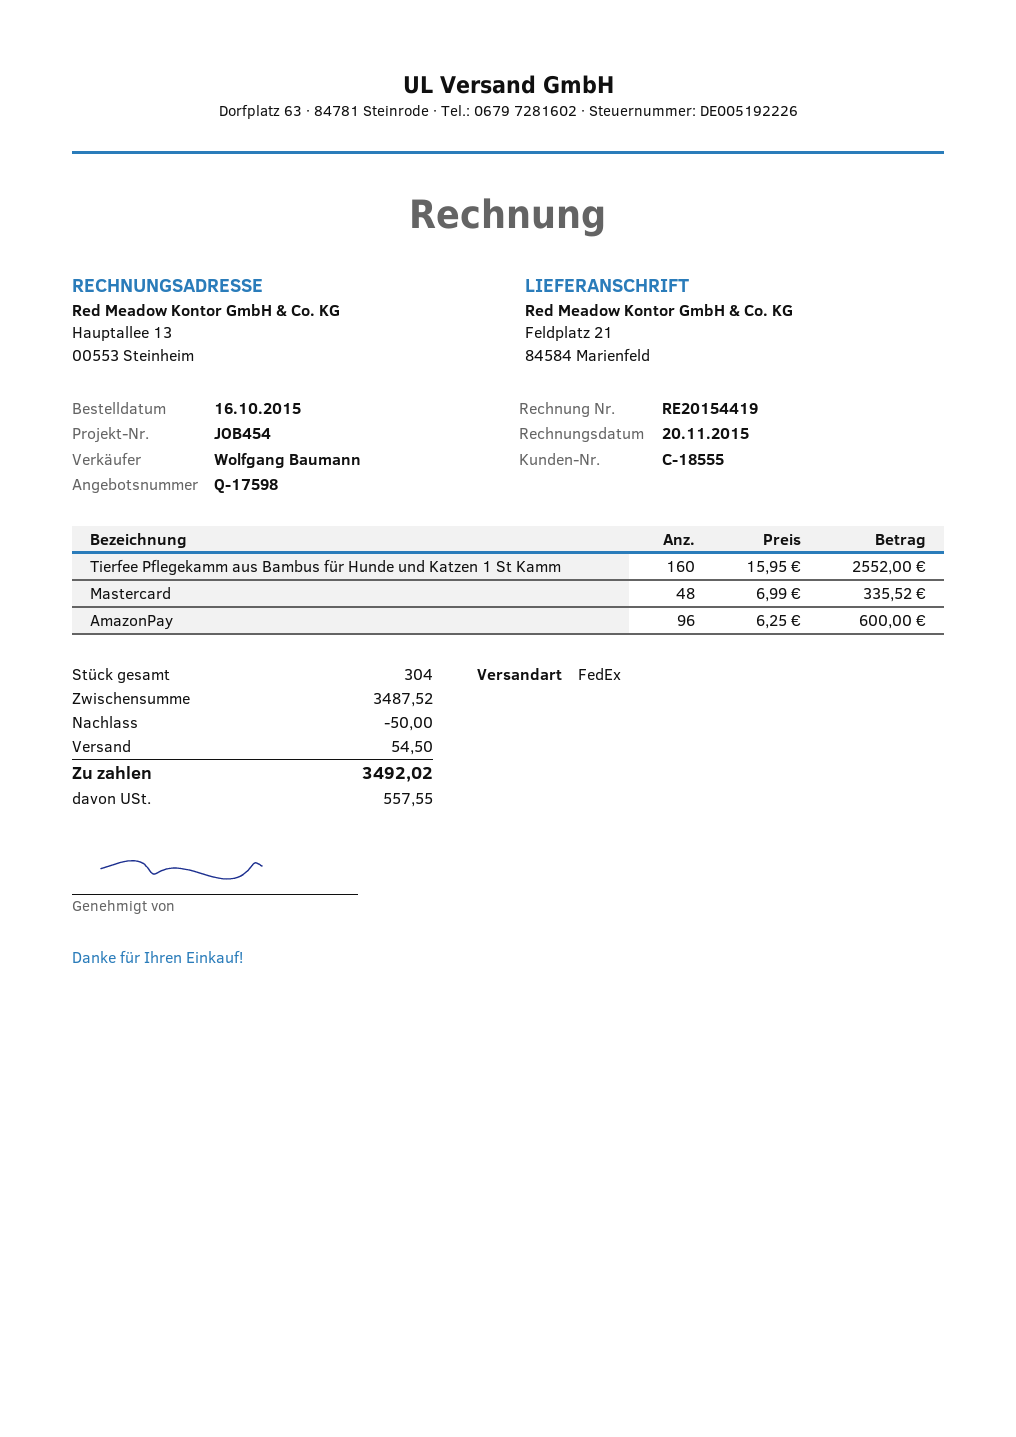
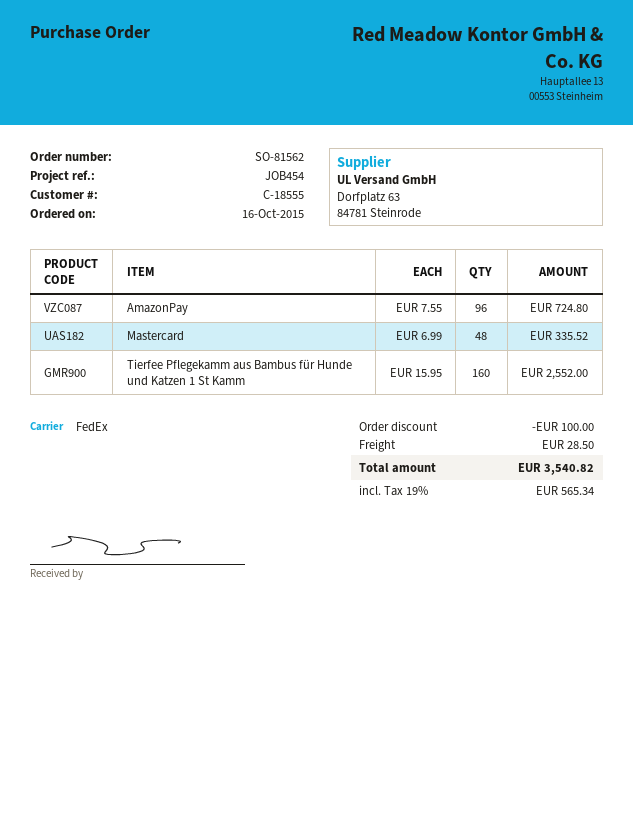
AmazonPay: 96 x 6.25 = 600.00 -> 96 x 7.55 = 724.80
discount: 50.00 -> 100.00
shipping: 54.50 -> 28.50
tax: 557.55 -> 565.34
total: 3492.02 -> 3540.82

